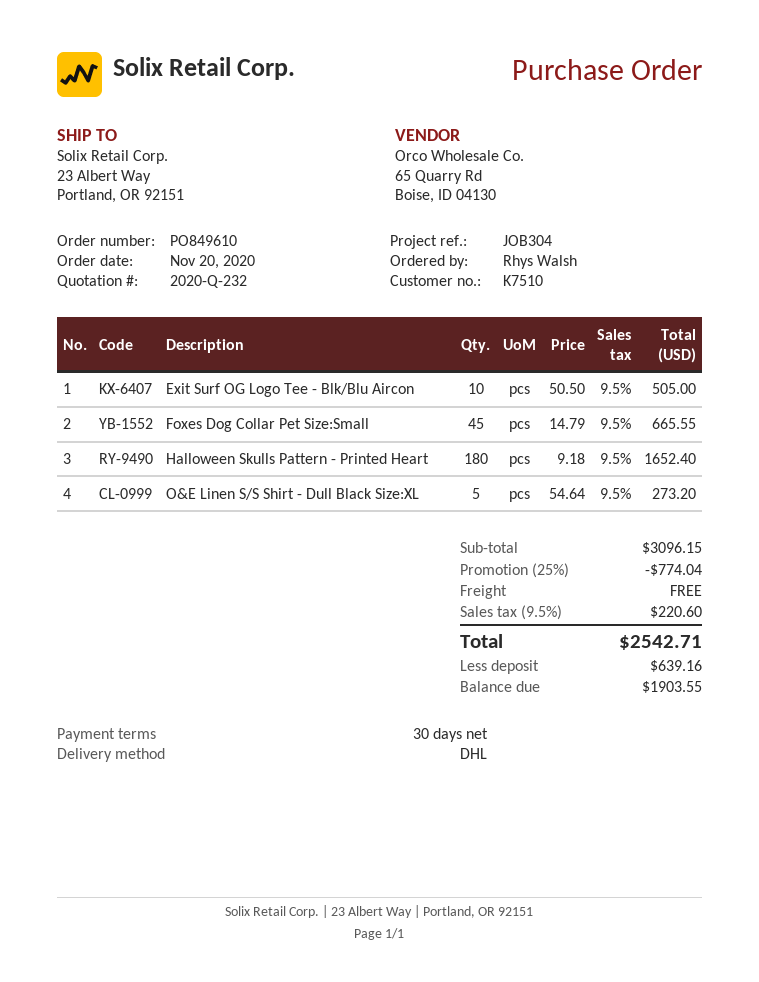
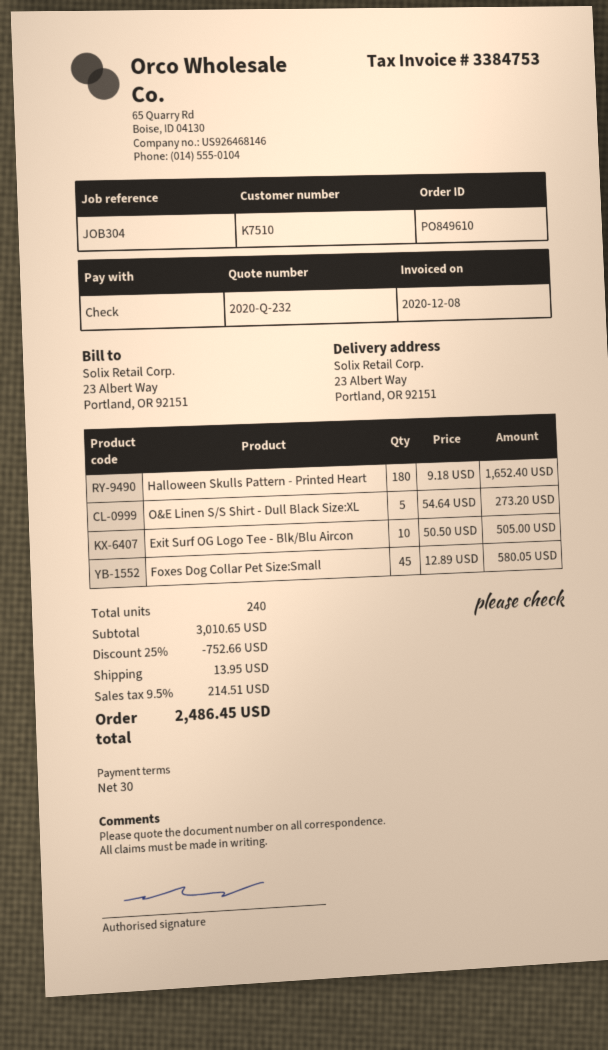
Foxes Dog Collar Pet Size:Small: 45 x 14.79 = 665.55 -> 45 x 12.89 = 580.05
subtotal: 3096.15 -> 3010.65
discount: 25% = 774.04 -> 25% = 752.66
shipping: 0.00 -> 13.95
tax: 9.5% = 220.60 -> 9.5% = 214.51
total: 2542.71 -> 2486.45

